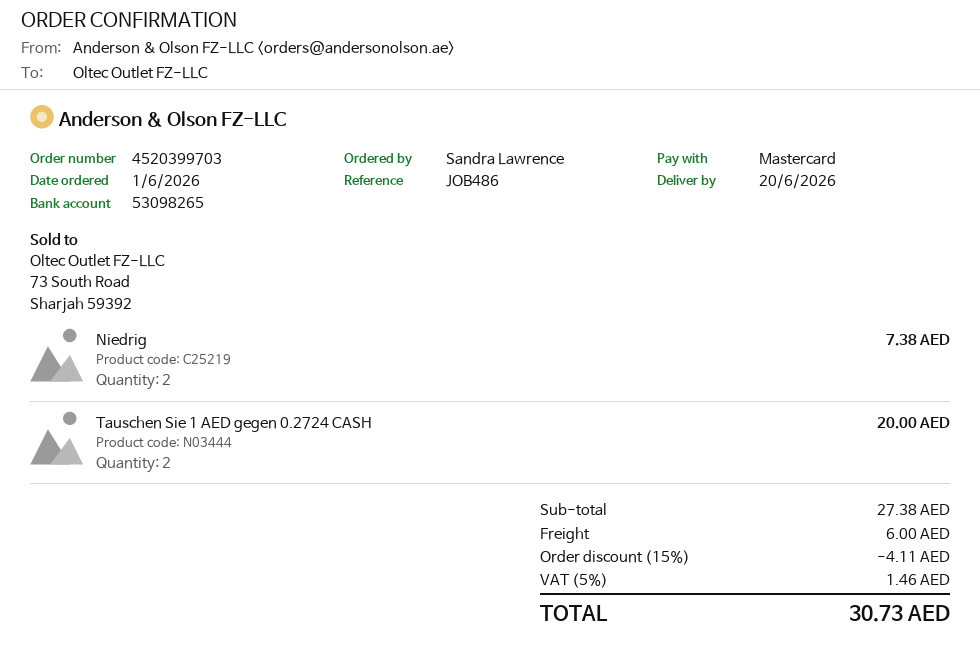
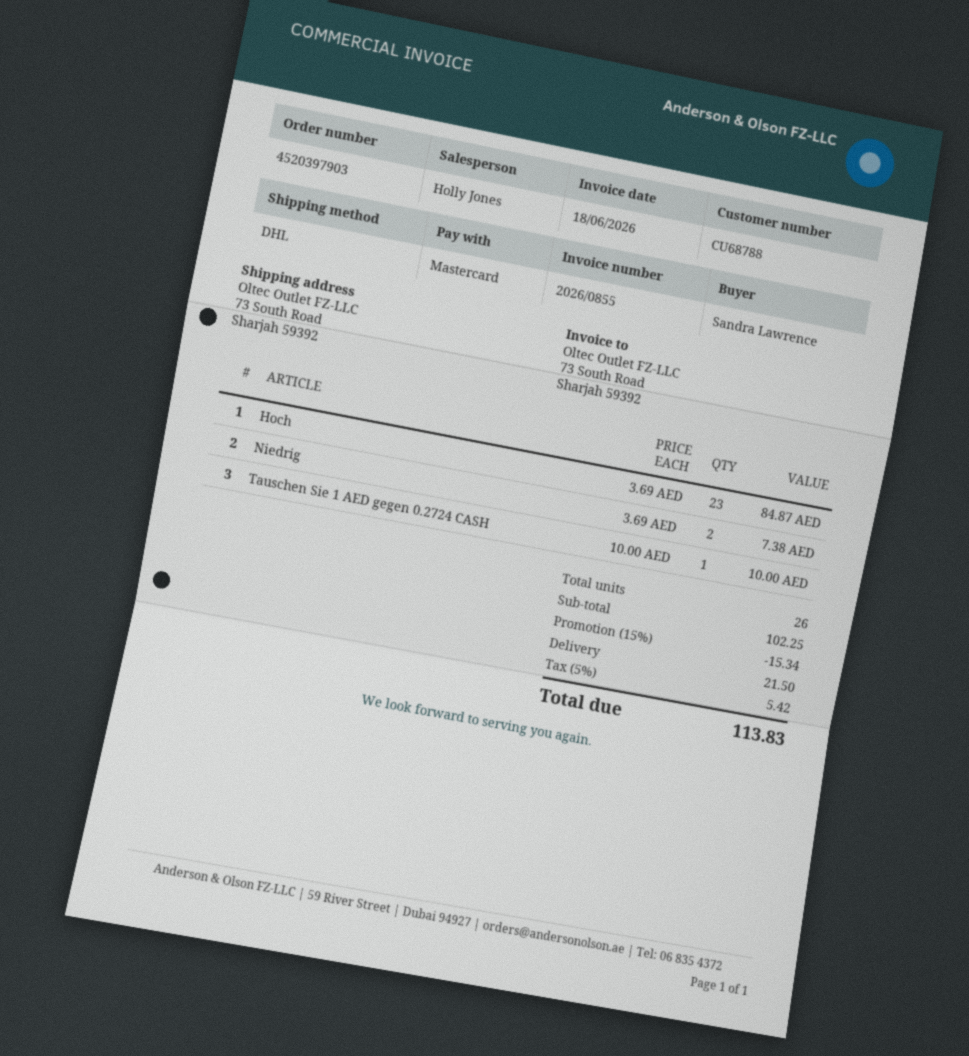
order number: 4520399703 -> 4520397903
Tauschen Sie 1 AED gegen 0.2724 CASH: 2 for 20.00 -> 1 for 10.00
Hoch: none -> 23 for 84.87
subtotal: 27.38 -> 102.25
discount: 15% = 4.11 -> 15% = 15.34
shipping: 6.00 -> 21.50
tax: 5% = 1.46 -> 5% = 5.42
total: 30.73 -> 113.83

